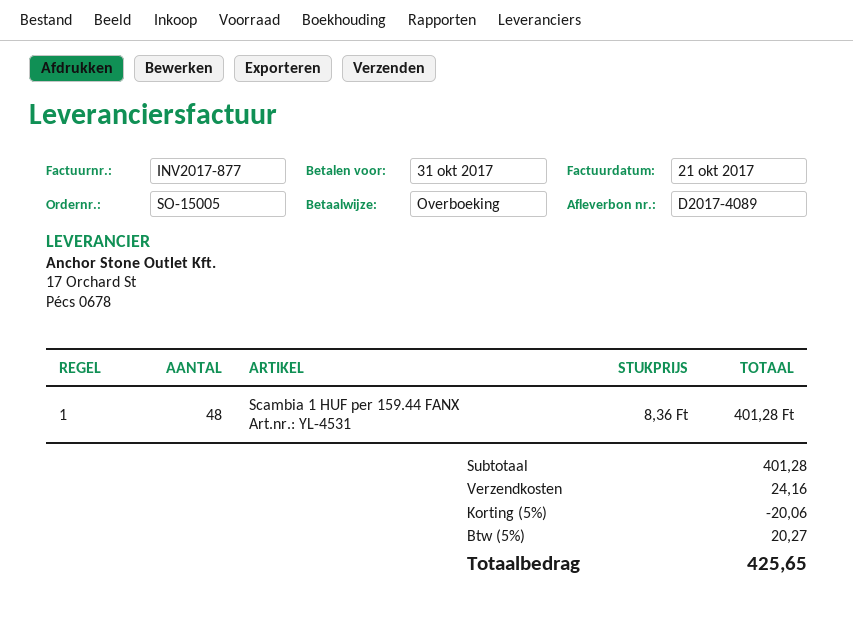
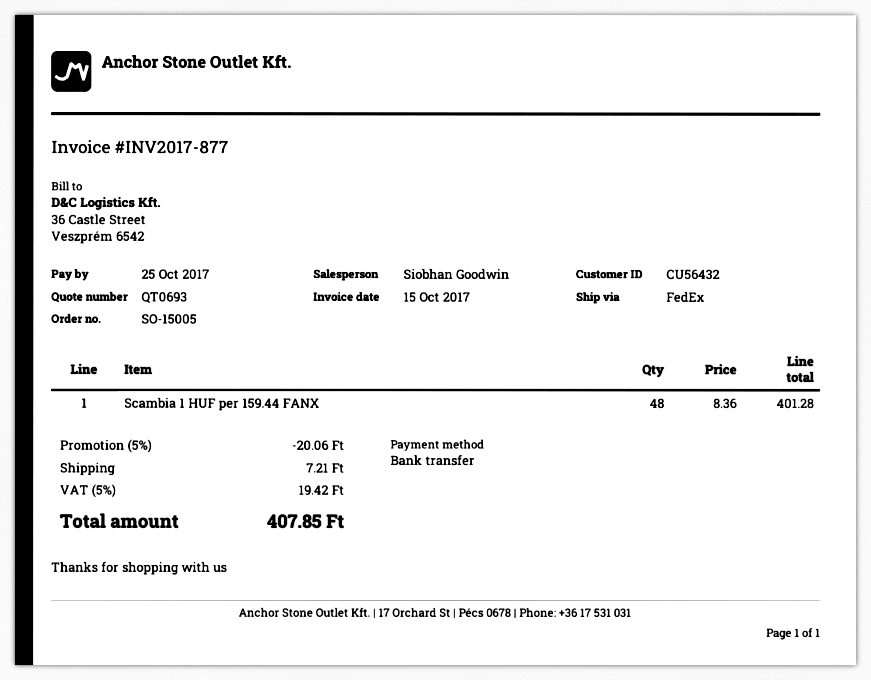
invoice date: 2017-10-21 -> 2017-10-15
due date: 2017-10-31 -> 2017-10-25
shipping: 24.16 -> 7.21
tax: 5% = 20.27 -> 5% = 19.42
total: 425.65 -> 407.85

